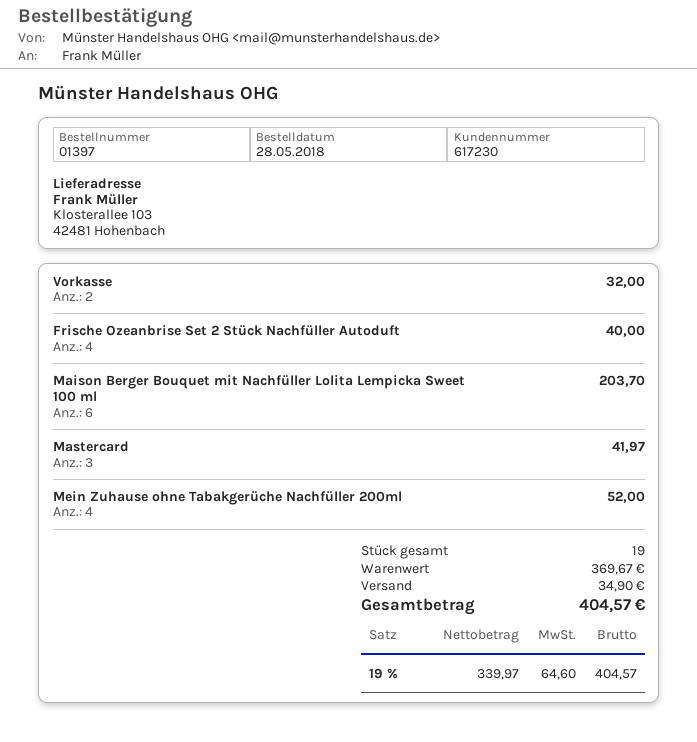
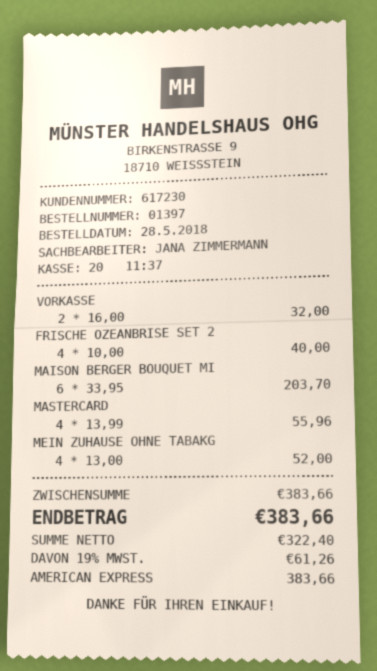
Mastercard: 3 for 41.97 -> 4 for 55.96
subtotal: 369.67 -> 383.66
shipping: 34.90 -> none
net: 339.97 -> 322.40
tax: 19% = 64.60 -> 19% = 61.26
total: 404.57 -> 383.66

